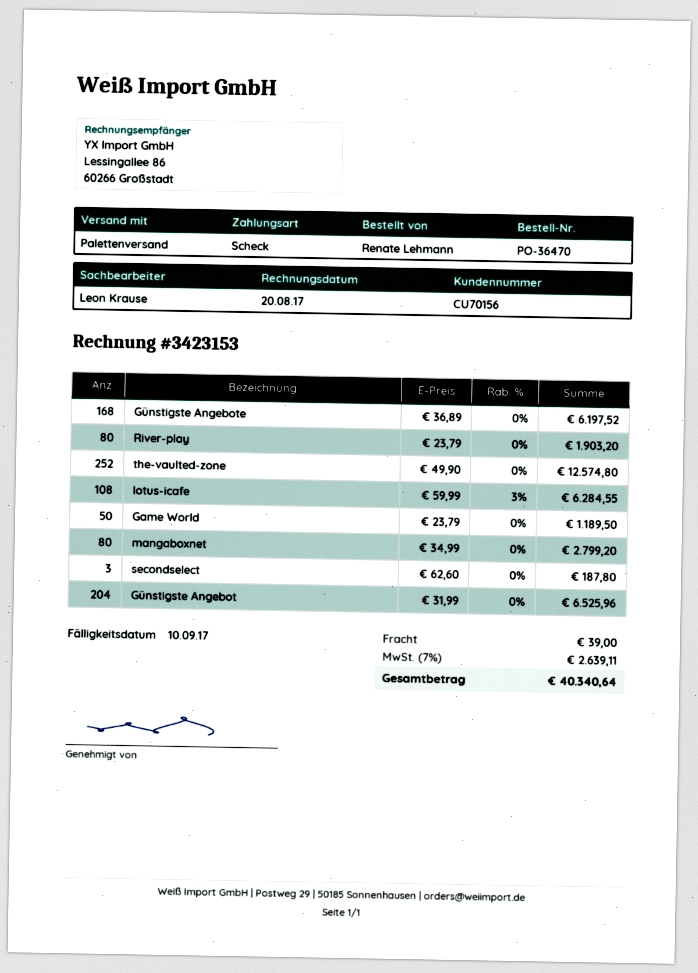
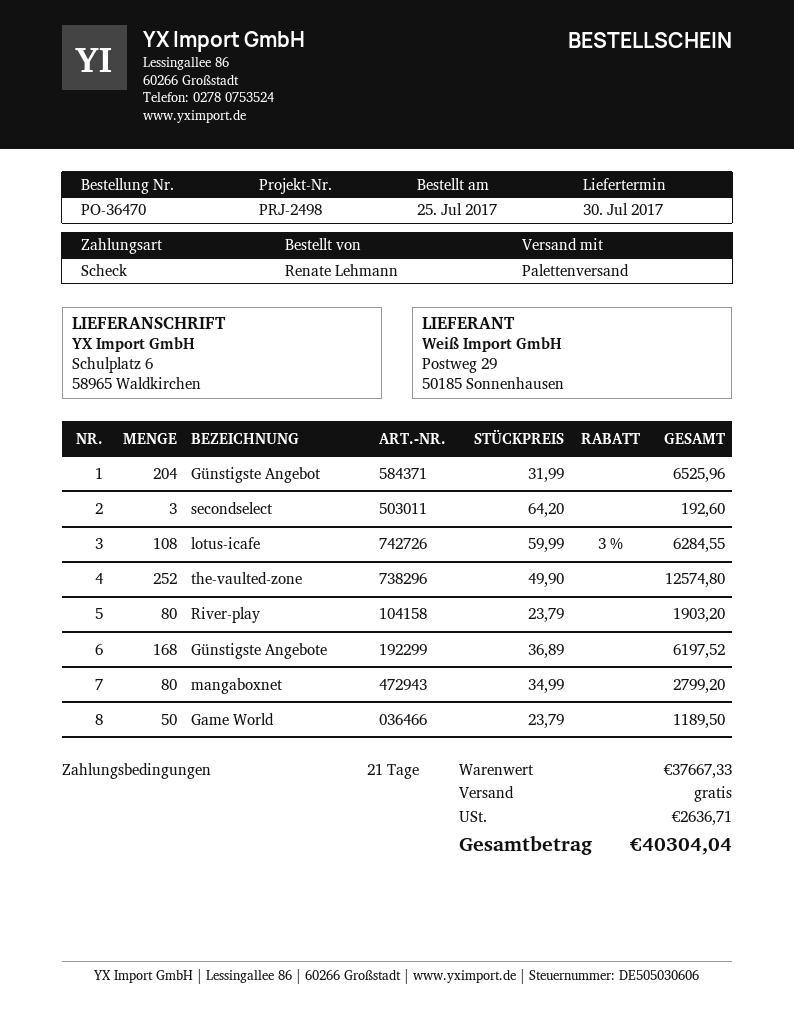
secondselect: 3 x 62.60 = 187.80 -> 3 x 64.20 = 192.60
shipping: 39.00 -> 0.00
tax: 2639.11 -> 2636.71
total: 40340.64 -> 40304.04

